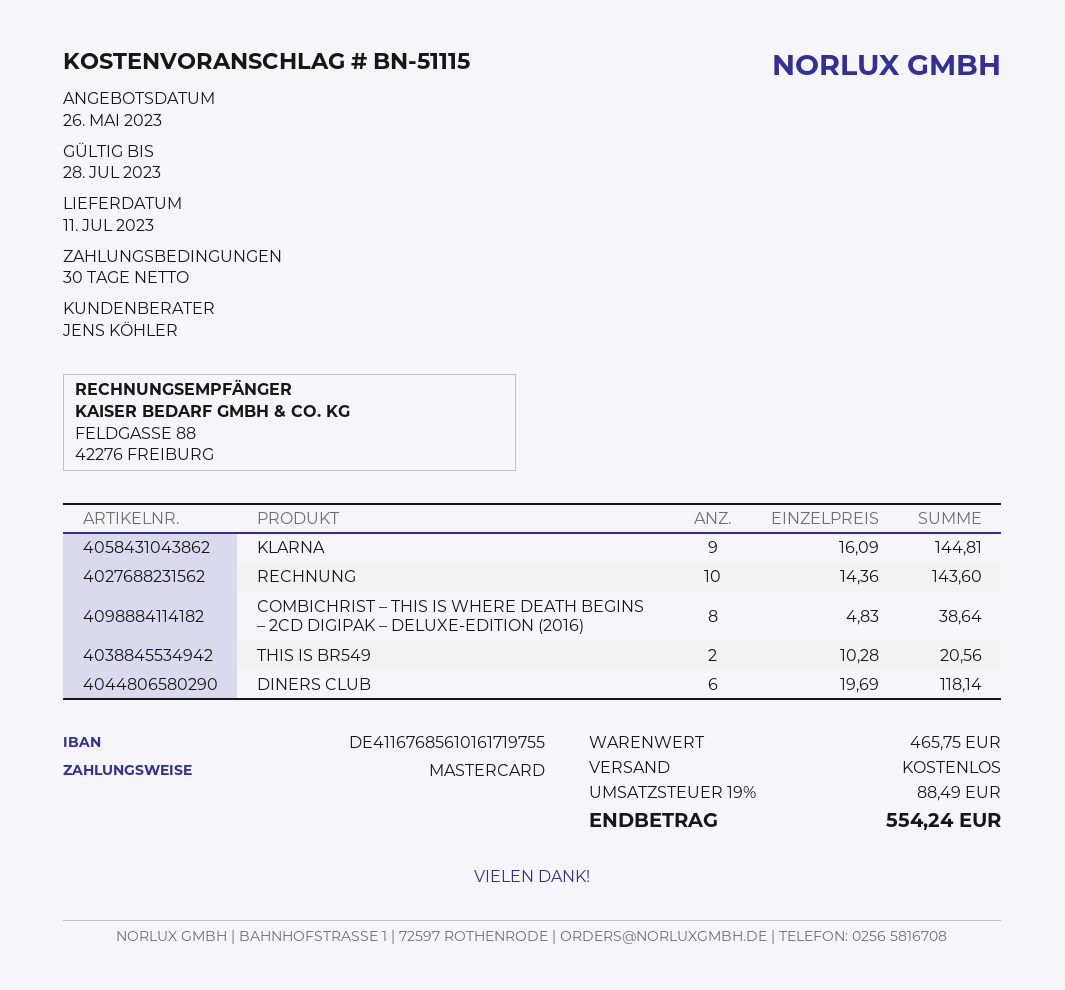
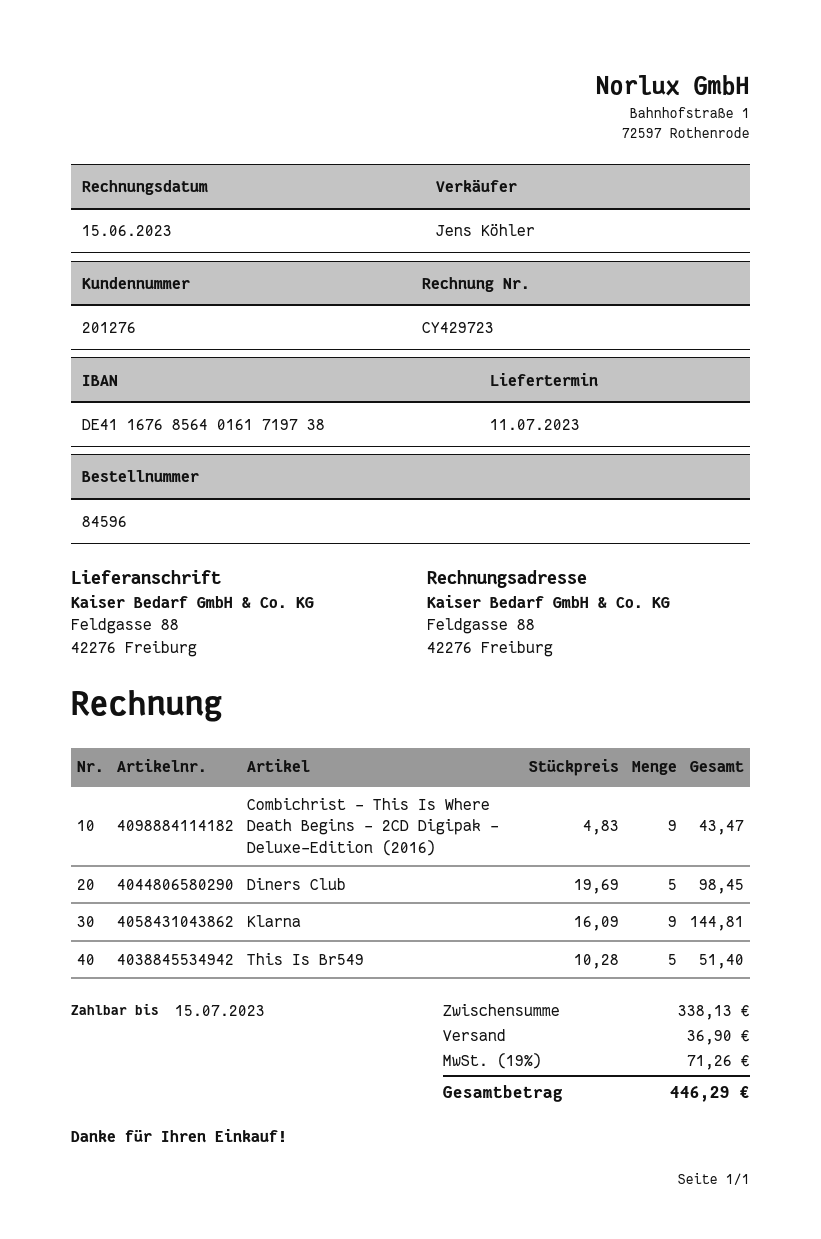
bank account: DE41167685610161719755 -> DE41167685640161719738
RECHNUNG: 10 x 14.36 = 143.60 -> none
COMBICHRIST – THIS IS WHERE DEATH BEGINS – 2CD DIGIPAK – DELUXE-EDITION (2016): 8 x 4.83 = 38.64 -> 9 x 4.83 = 43.47
THIS IS BR549: 2 x 10.28 = 20.56 -> 5 x 10.28 = 51.40
DINERS CLUB: 6 x 19.69 = 118.14 -> 5 x 19.69 = 98.45
subtotal: 465.75 -> 338.13
shipping: 0.00 -> 36.90
tax: 19% = 88.49 -> 19% = 71.26
total: 554.24 -> 446.29

